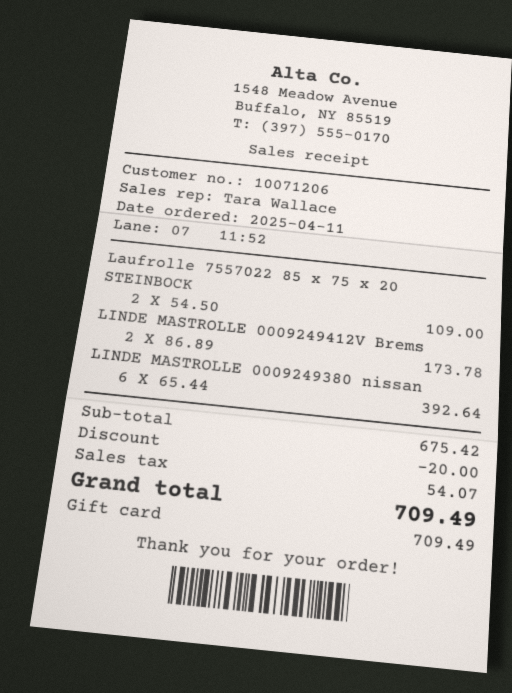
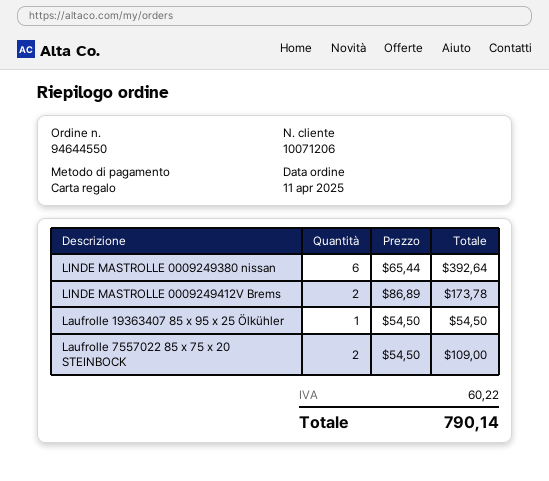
Laufrolle 19363407 85 x 95 x 25 Ölkühler: none -> 1 x 54.50 = 54.50
discount: 20.00 -> none
tax: 54.07 -> 60.22
total: 709.49 -> 790.14

